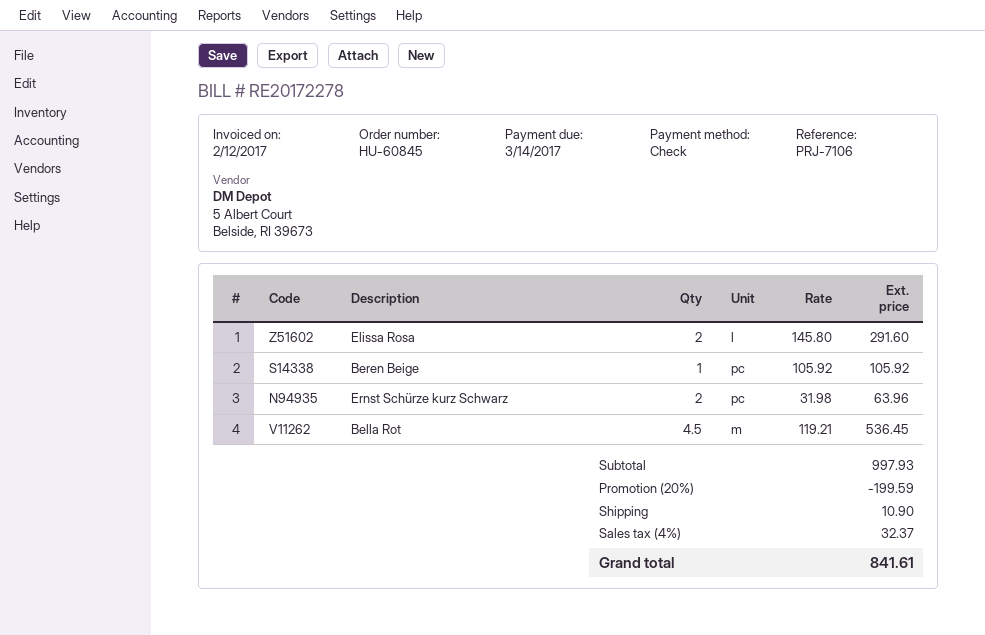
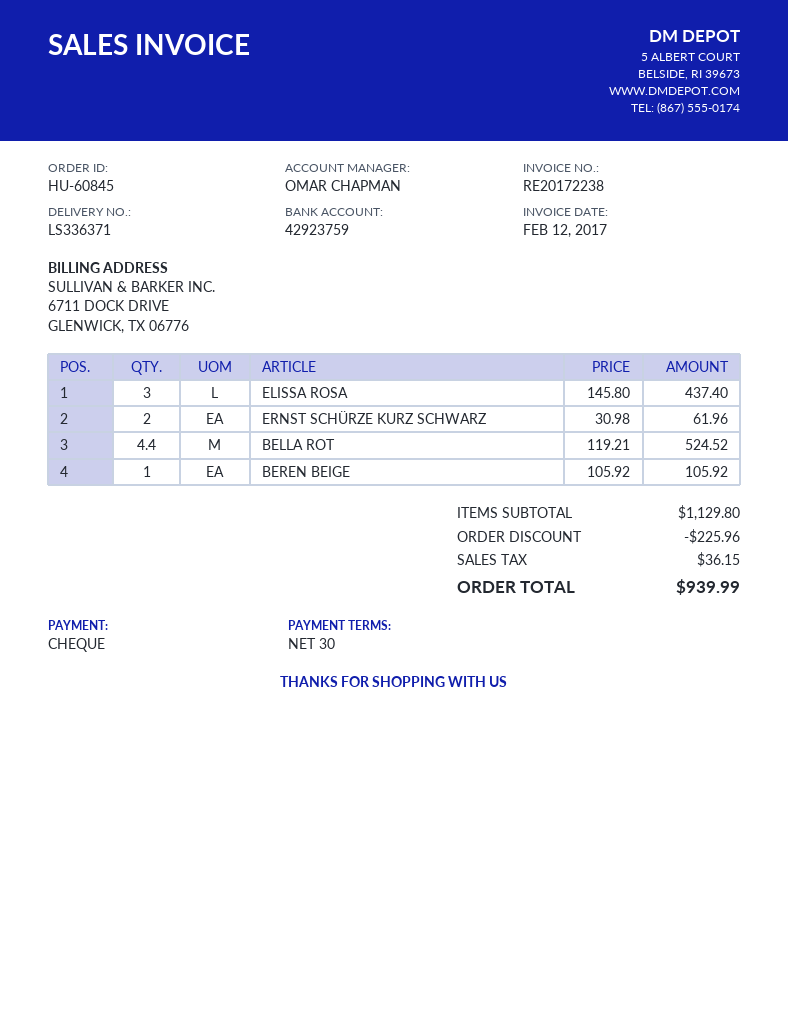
invoice number: RE20172278 -> RE20172238
Elissa Rosa: 2 x 145.80 = 291.60 -> 3 x 145.80 = 437.40
Ernst Schürze kurz Schwarz: 2 x 31.98 = 63.96 -> 2 x 30.98 = 61.96
Bella Rot: 4.5 x 119.21 = 536.45 -> 4.4 x 119.21 = 524.52
subtotal: 997.93 -> 1129.80
discount: 199.59 -> 225.96
shipping: 10.90 -> none
tax: 32.37 -> 36.15
total: 841.61 -> 939.99

